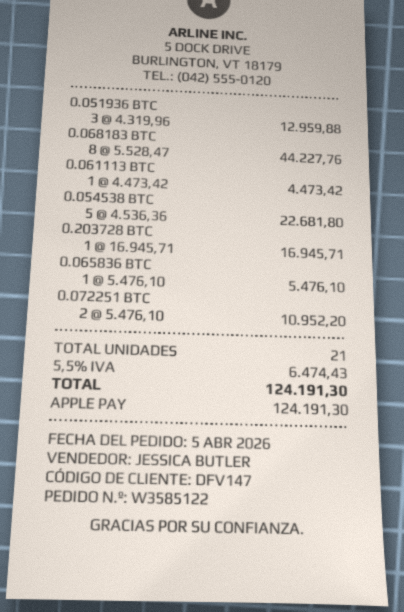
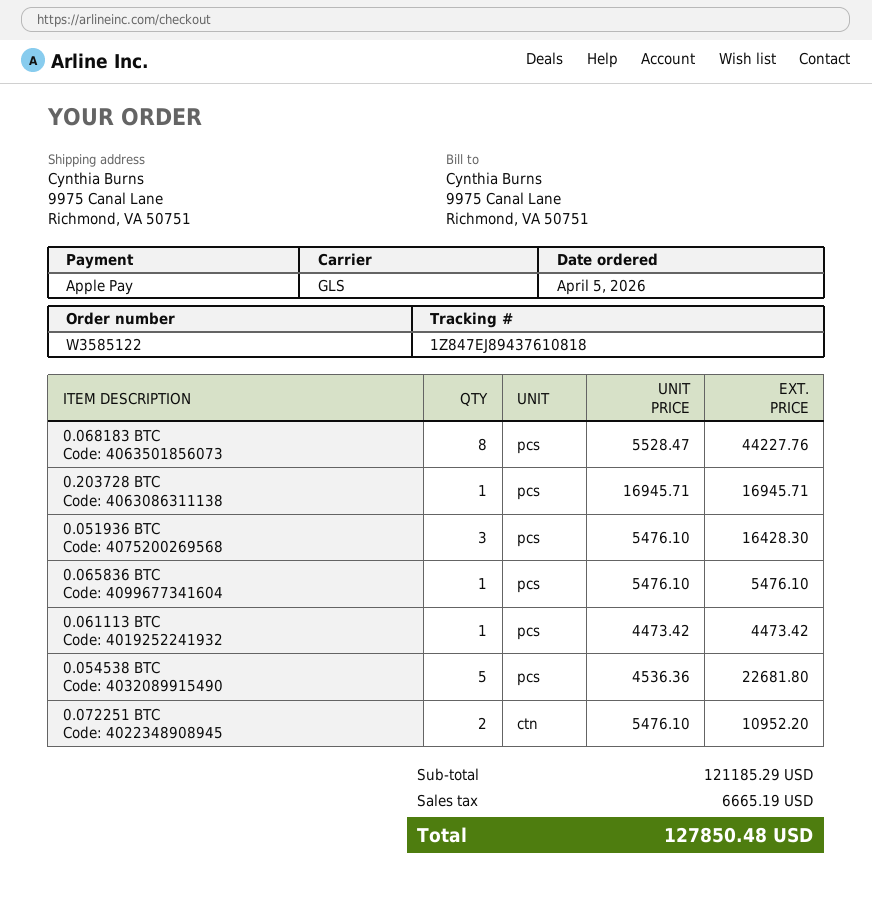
0.051936 BTC: 3 x 4319.96 = 12959.88 -> 3 x 5476.10 = 16428.30
tax: 6474.43 -> 6665.19
total: 124191.30 -> 127850.48

